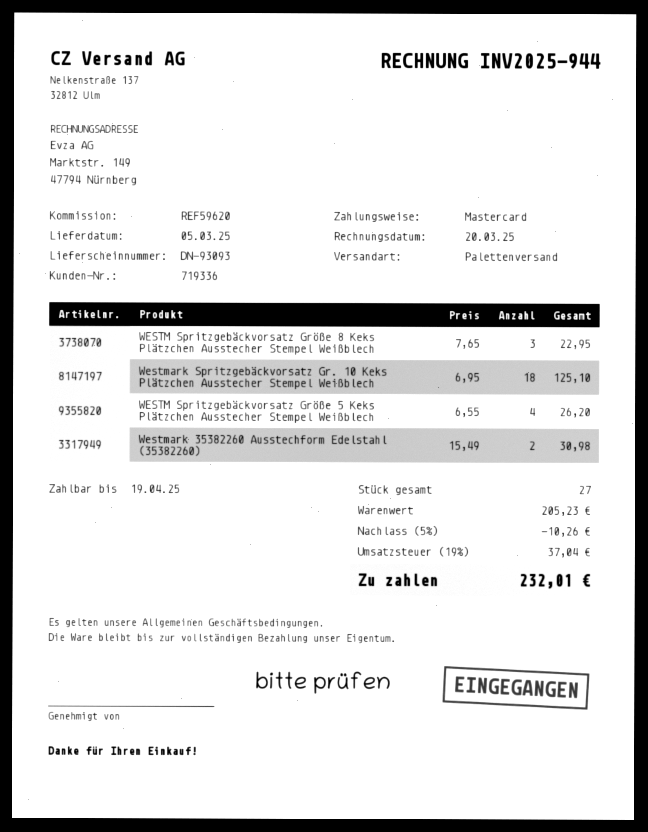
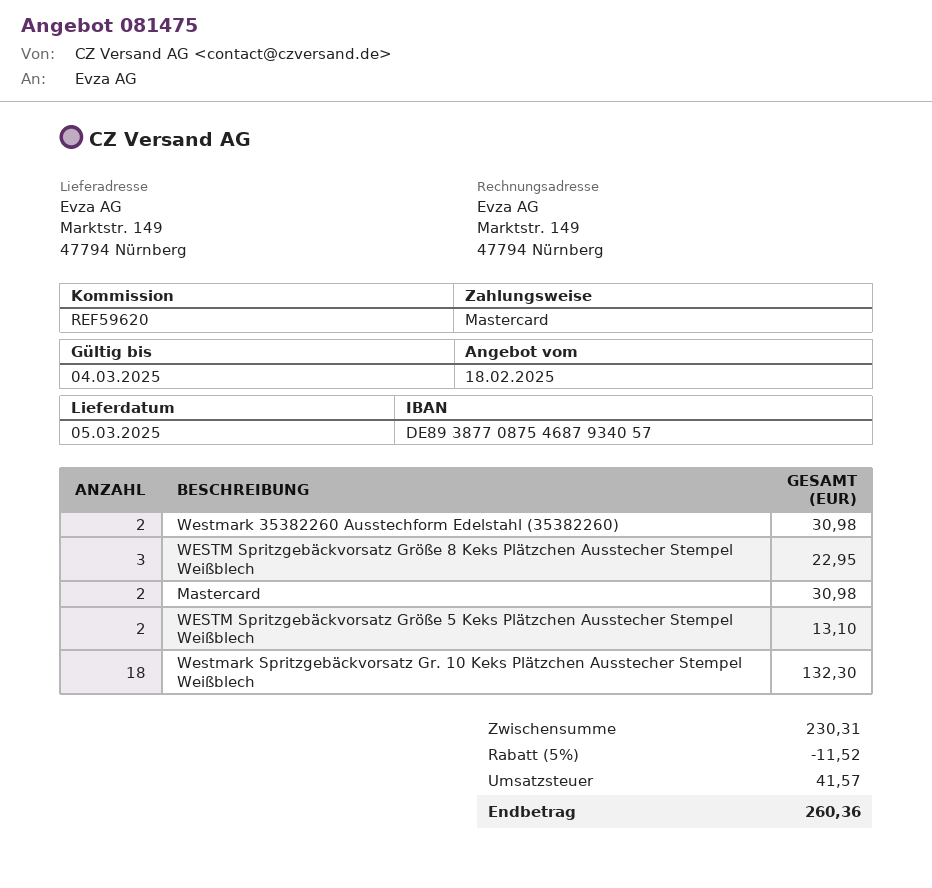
Westmark Spritzgebäckvorsatz Gr. 10 Keks Plätzchen Ausstecher Stempel Weißblech: 18 for 125.10 -> 18 for 132.30
WESTM Spritzgebäckvorsatz Größe 5 Keks Plätzchen Ausstecher Stempel Weißblech: 4 for 26.20 -> 2 for 13.10
Mastercard: none -> 2 for 30.98
subtotal: 205.23 -> 230.31
discount: 5% = 10.26 -> 5% = 11.52
tax: 37.04 -> 41.57
total: 232.01 -> 260.36

